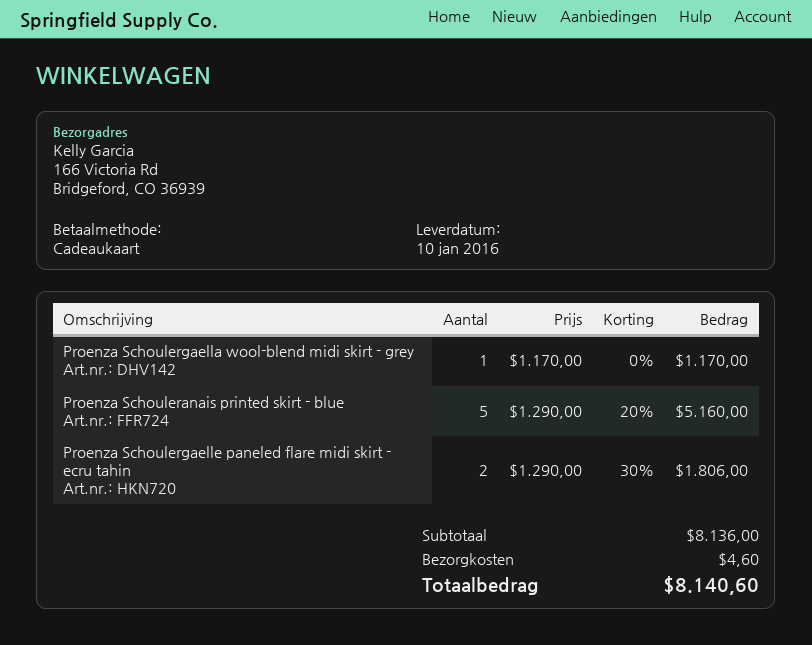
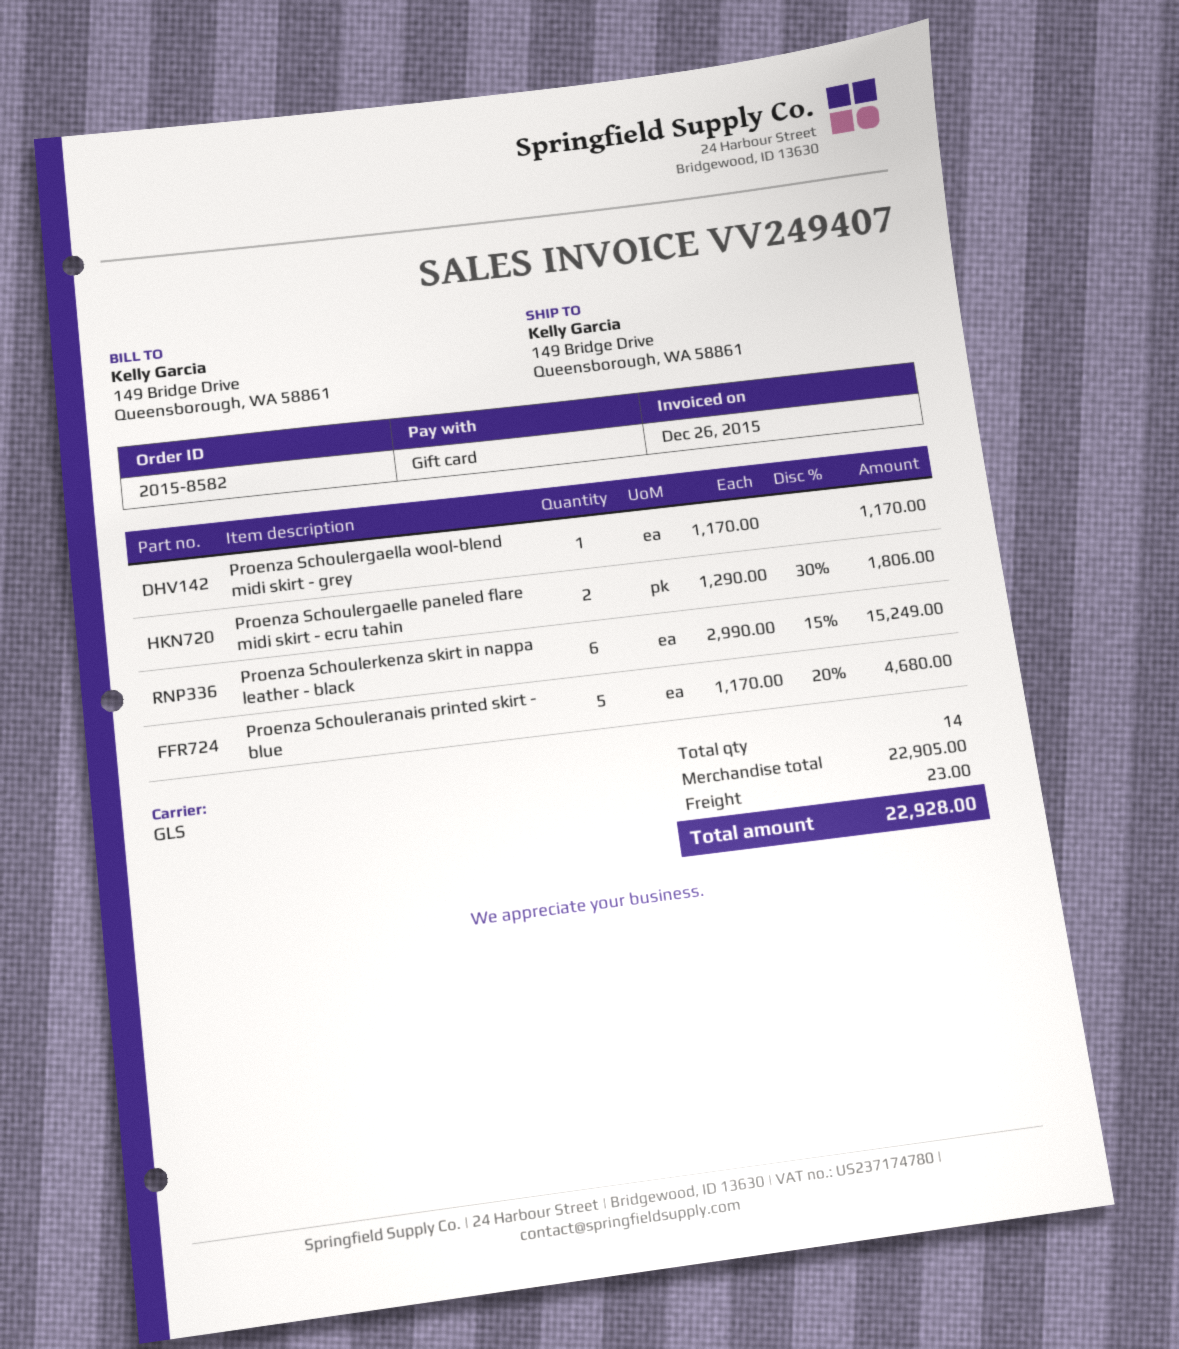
ship to: 166 Victoria Rd, Bridgeford, CO 36939 -> 149 Bridge Drive, Queensborough, WA 58861
Proenza Schouleranais printed skirt - blue: 5 x 1290.00 - 20% = 5160.00 -> 5 x 1170.00 - 20% = 4680.00
Proenza Schoulerkenza skirt in nappa leather - black: none -> 6 x 2990.00 - 15% = 15249.00
subtotal: 8136.00 -> 22905.00
shipping: 4.60 -> 23.00
total: 8140.60 -> 22928.00

